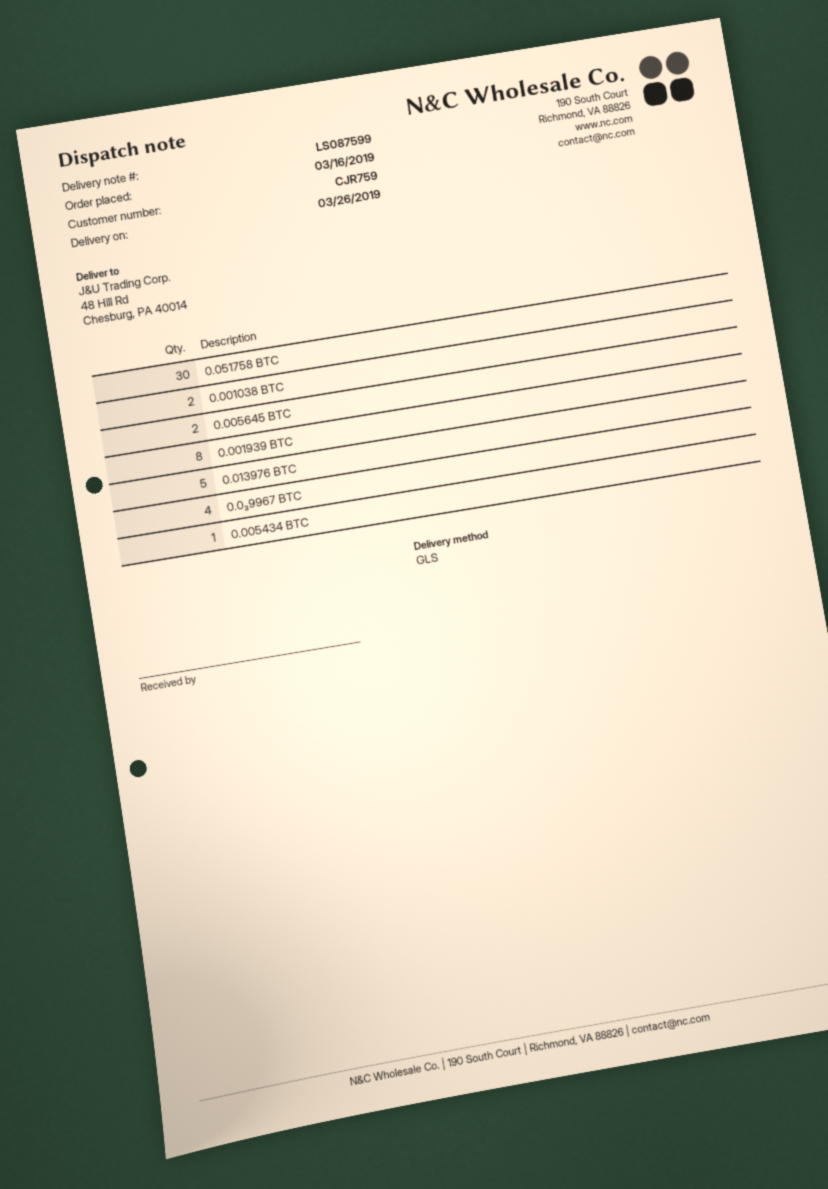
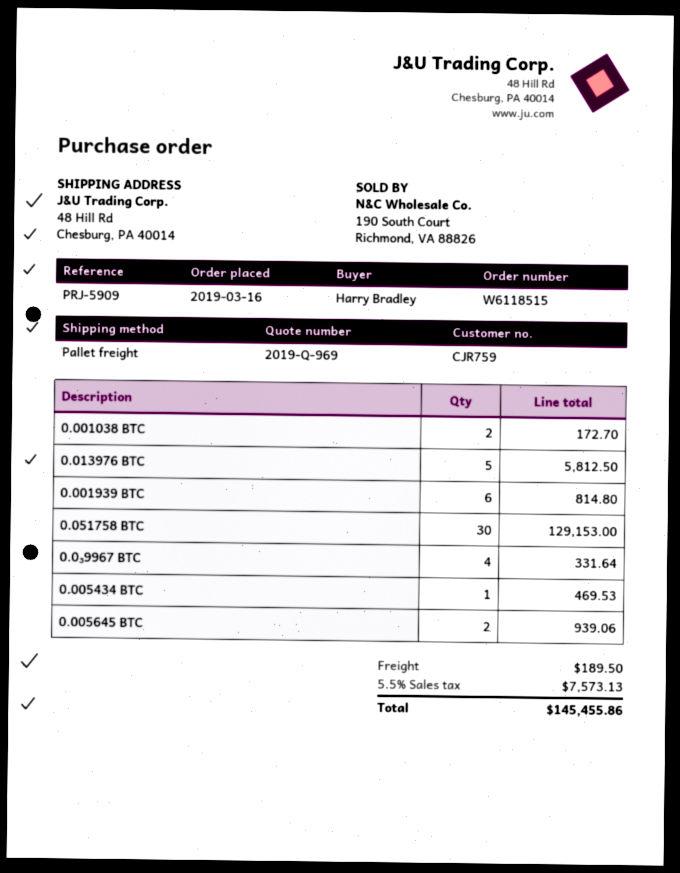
shipping method: GLS -> pallet freight
0.001939 BTC: 8 -> 6

